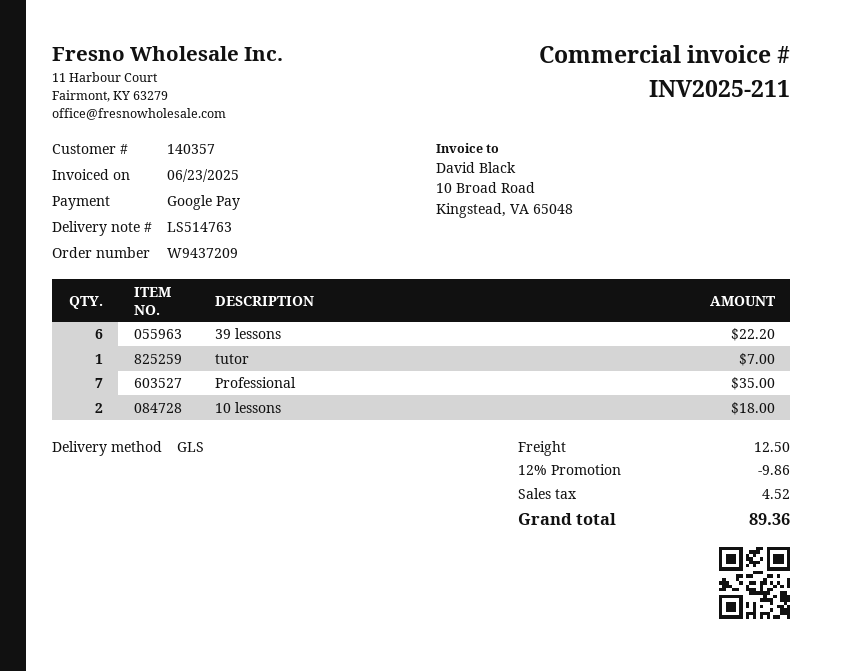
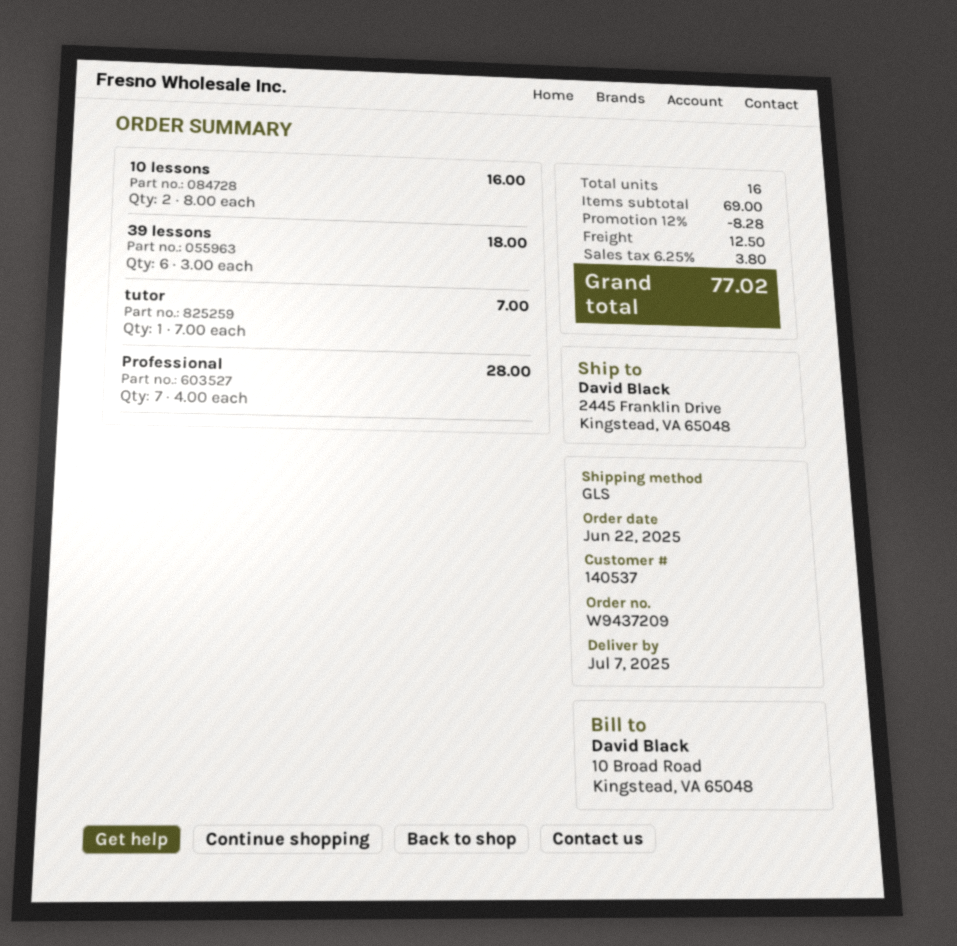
customer number: 140357 -> 140537
39 lessons: 6 for 22.20 -> 6 for 18.00
Professional: 7 for 35.00 -> 7 for 28.00
10 lessons: 2 for 18.00 -> 2 for 16.00
discount: 12% = 9.86 -> 12% = 8.28
tax: 4.52 -> 3.80
total: 89.36 -> 77.02

